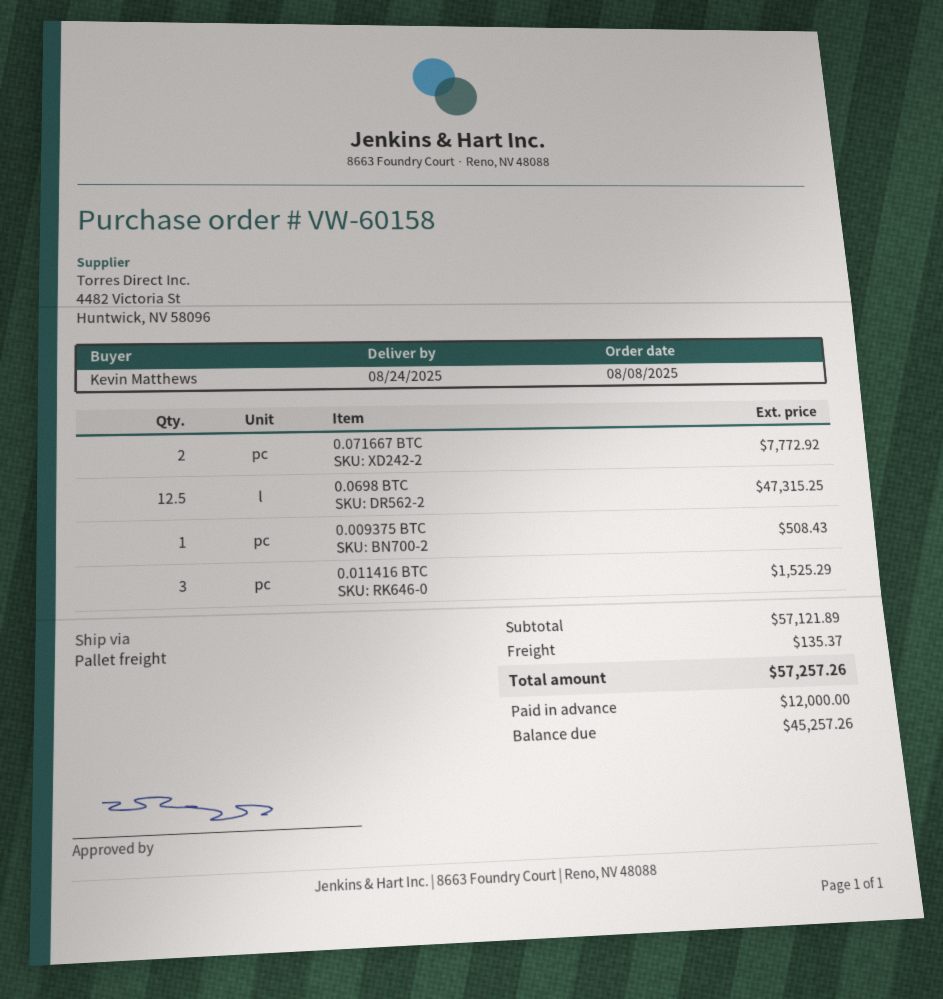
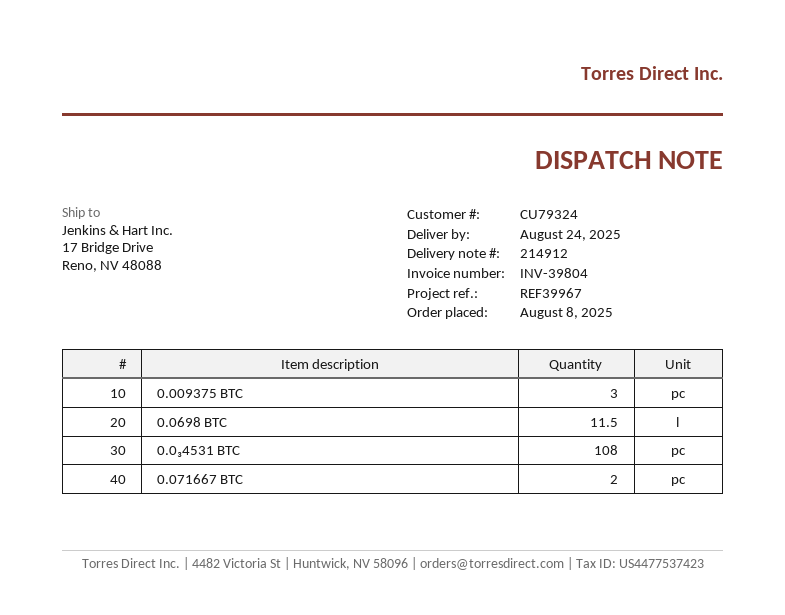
0.0698 BTC: 12.5 -> 11.5
0.009375 BTC: 1 -> 3
0.011416 BTC: 3 -> none
0.0₃4531 BTC: none -> 108

